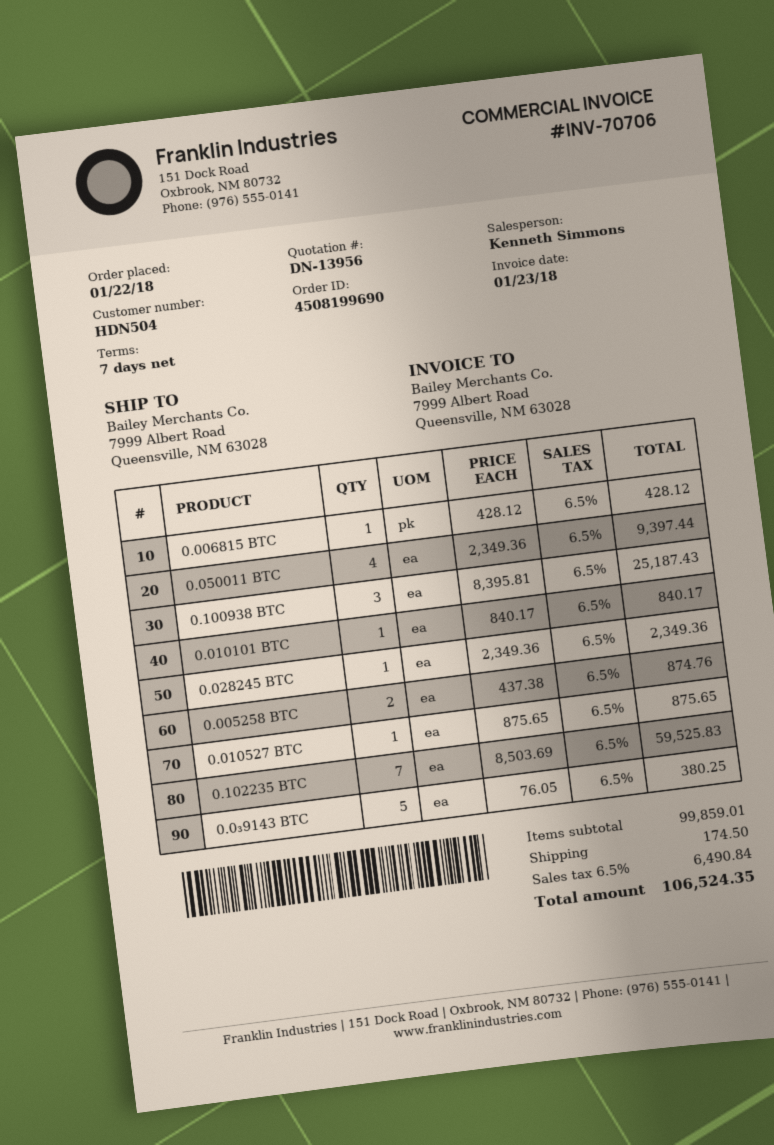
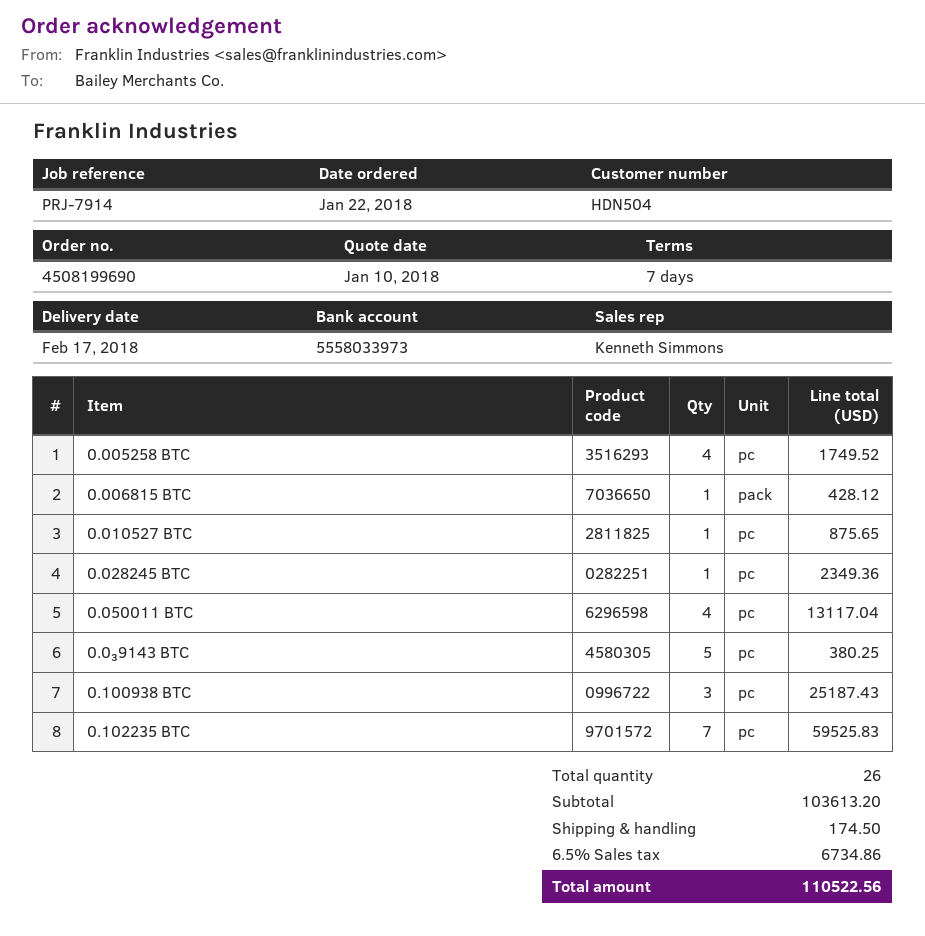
0.050011 BTC: 4 for 9397.44 -> 4 for 13117.04
0.010101 BTC: 1 for 840.17 -> none
0.005258 BTC: 2 for 874.76 -> 4 for 1749.52
subtotal: 99859.01 -> 103613.20
tax: 6.5% = 6490.84 -> 6.5% = 6734.86
total: 106524.35 -> 110522.56

